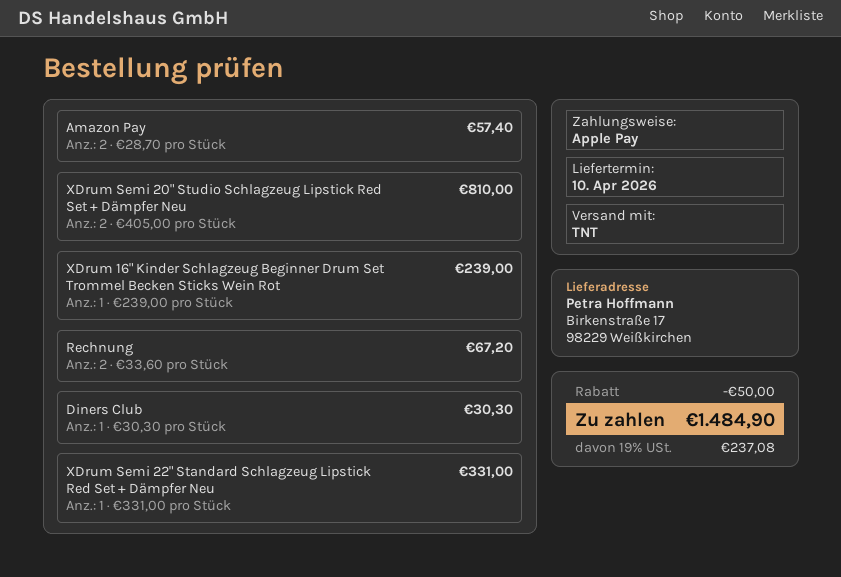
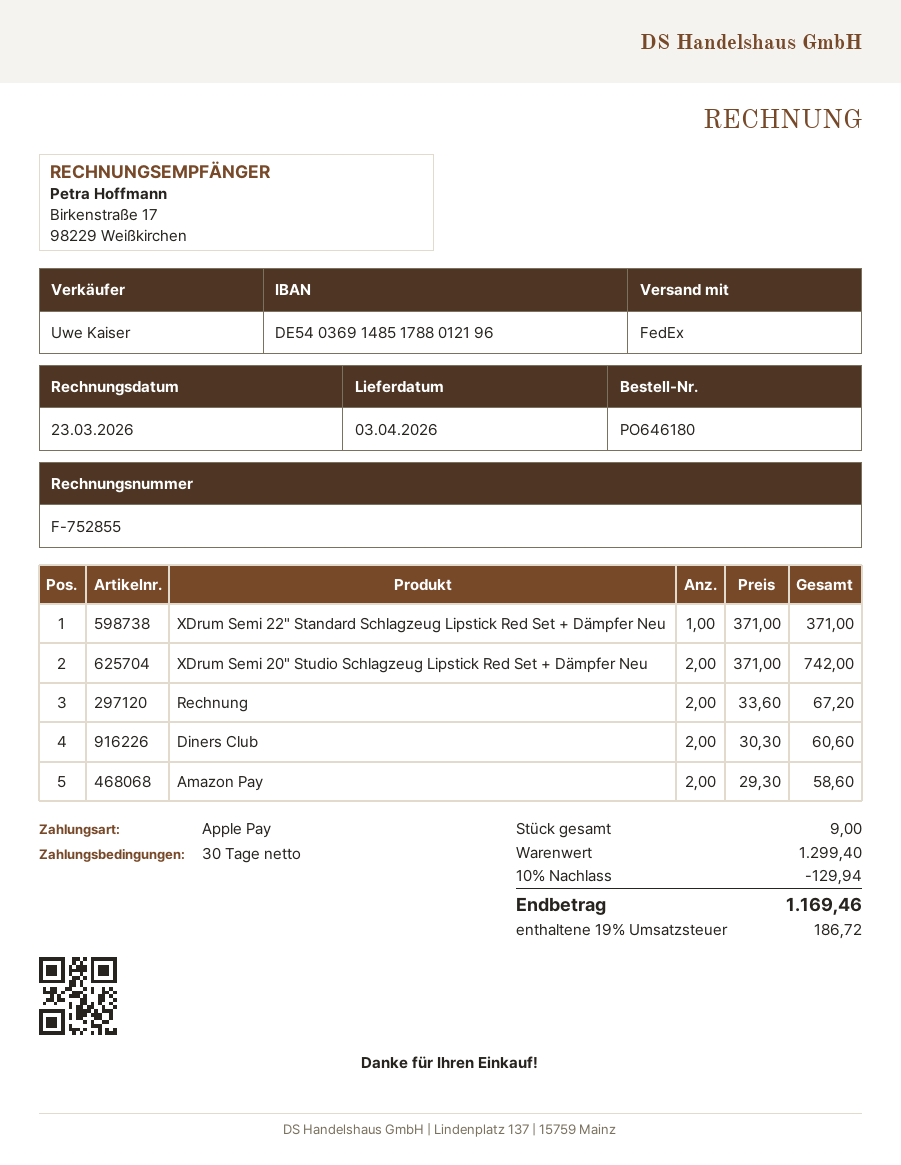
delivery date: 2026-04-10 -> 2026-04-03
shipping method: TNT -> FedEx
Amazon Pay: 2 x 28.70 = 57.40 -> 2 x 29.30 = 58.60
XDrum Semi 20" Studio Schlagzeug Lipstick Red Set + Dämpfer Neu: 2 x 405.00 = 810.00 -> 2 x 371.00 = 742.00
XDrum 16" Kinder Schlagzeug Beginner Drum Set Trommel Becken Sticks Wein Rot: 1 x 239.00 = 239.00 -> none
Diners Club: 1 x 30.30 = 30.30 -> 2 x 30.30 = 60.60
XDrum Semi 22" Standard Schlagzeug Lipstick Red Set + Dämpfer Neu: 1 x 331.00 = 331.00 -> 1 x 371.00 = 371.00
discount: 50.00 -> 129.94
tax: 19% = 237.08 -> 19% = 186.72
total: 1484.90 -> 1169.46

